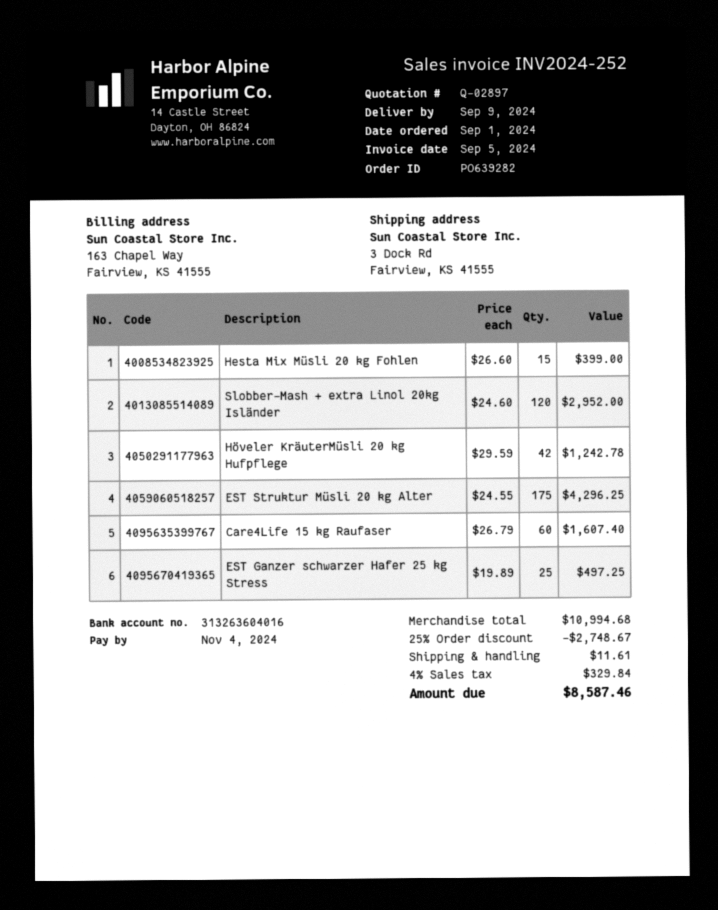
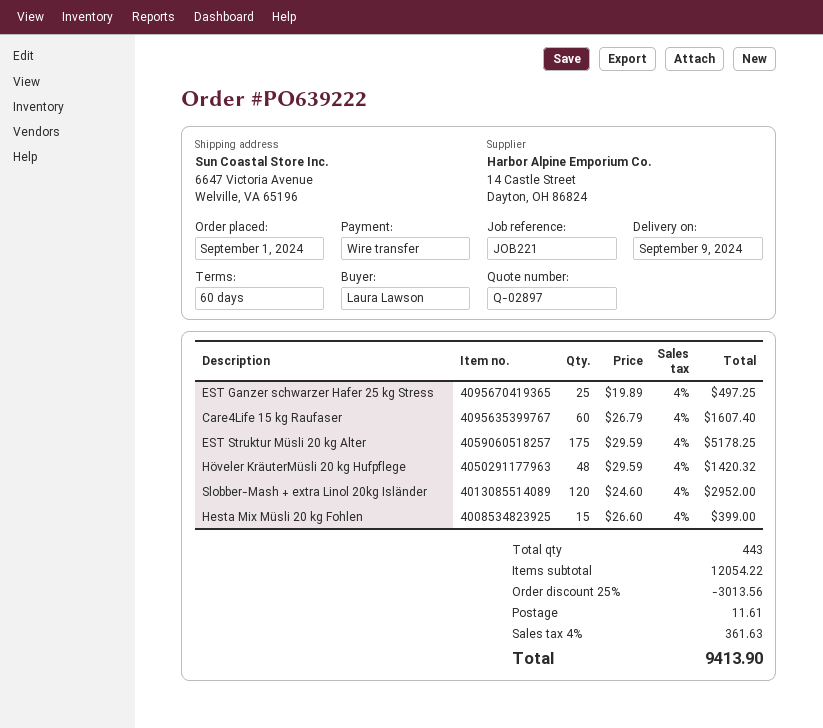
order number: PO639282 -> PO639222
ship to: 3 Dock Rd, Fairview, KS 41555 -> 6647 Victoria Avenue, Welville, VA 65196
Höveler KräuterMüsli 20 kg Hufpflege: 42 x 29.59 = 1242.78 -> 48 x 29.59 = 1420.32
EST Struktur Müsli 20 kg Alter: 175 x 24.55 = 4296.25 -> 175 x 29.59 = 5178.25
subtotal: 10994.68 -> 12054.22
discount: 25% = 2748.67 -> 25% = 3013.56
tax: 4% = 329.84 -> 4% = 361.63
total: 8587.46 -> 9413.90

